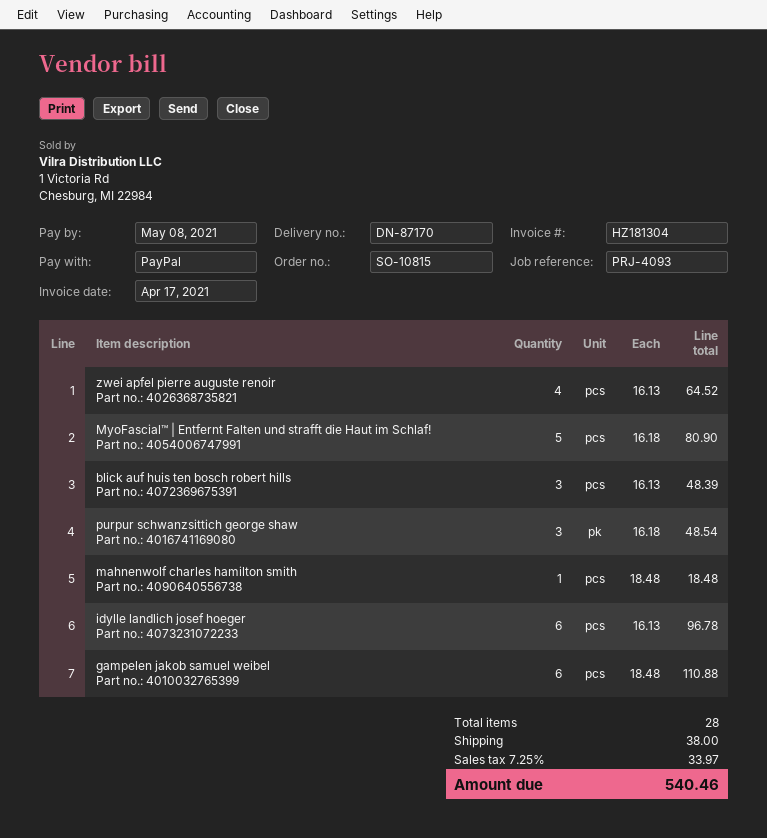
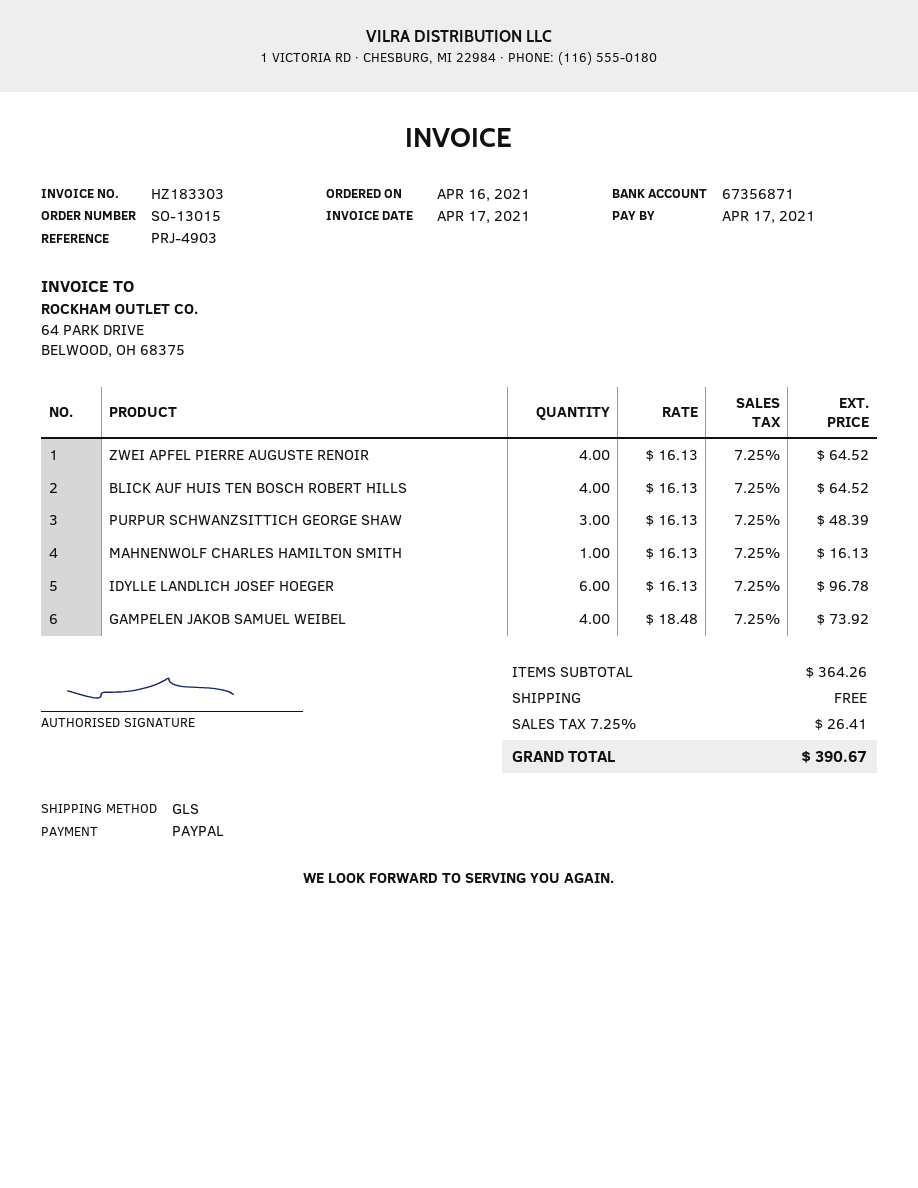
order number: SO-10815 -> SO-13015
invoice number: HZ181304 -> HZ183303
due date: 2021-05-08 -> 2021-04-17
reference: PRJ-4093 -> PRJ-4903
MyoFascial™ | Entfernt Falten und strafft die Haut im Schlaf!: 5 x 16.18 = 80.90 -> none
blick auf huis ten bosch robert hills: 3 x 16.13 = 48.39 -> 4 x 16.13 = 64.52
purpur schwanzsittich george shaw: 3 x 16.18 = 48.54 -> 3 x 16.13 = 48.39
mahnenwolf charles hamilton smith: 1 x 18.48 = 18.48 -> 1 x 16.13 = 16.13
gampelen jakob samuel weibel: 6 x 18.48 = 110.88 -> 4 x 18.48 = 73.92
shipping: 38.00 -> 0.00
tax: 7.25% = 33.97 -> 7.25% = 26.41
total: 540.46 -> 390.67

